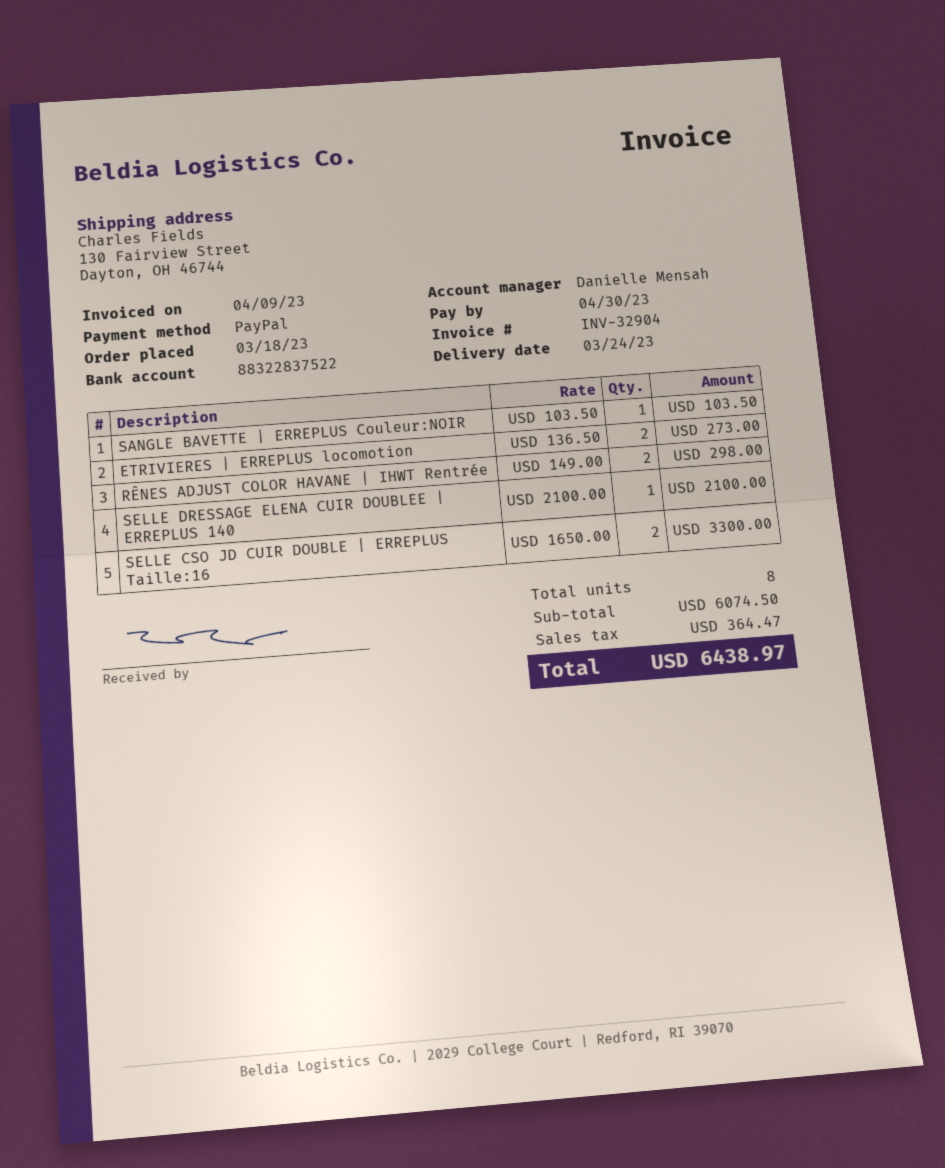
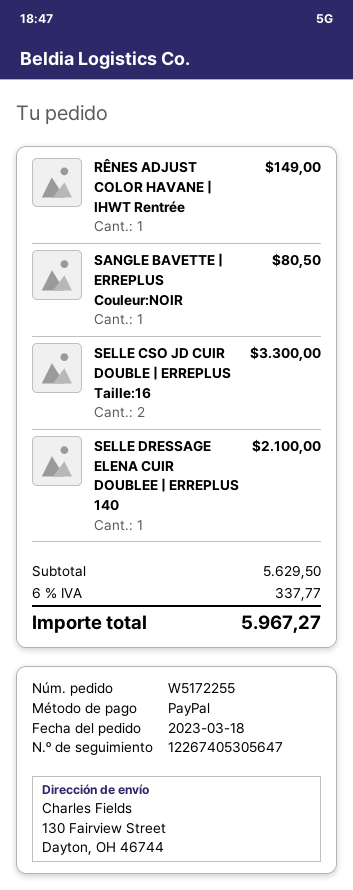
SANGLE BAVETTE | ERREPLUS Couleur:NOIR: 1 for 103.50 -> 1 for 80.50
ETRIVIERES | ERREPLUS locomotion: 2 for 273.00 -> none
RÊNES ADJUST COLOR HAVANE | IHWT Rentrée: 2 for 298.00 -> 1 for 149.00
subtotal: 6074.50 -> 5629.50
tax: 364.47 -> 337.77
total: 6438.97 -> 5967.27

